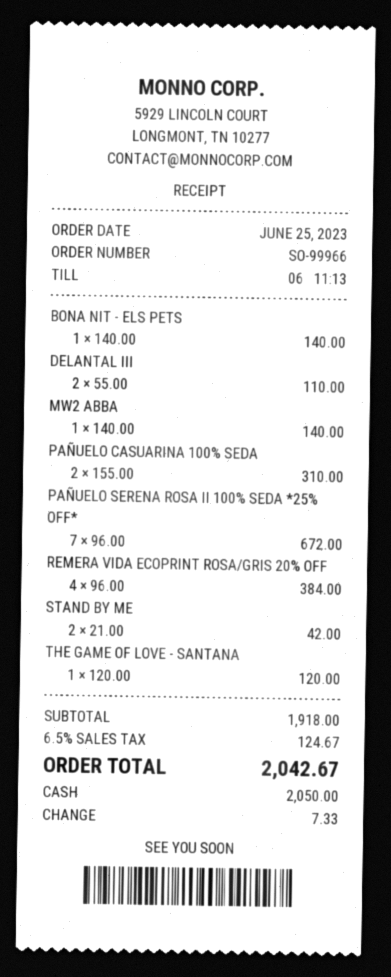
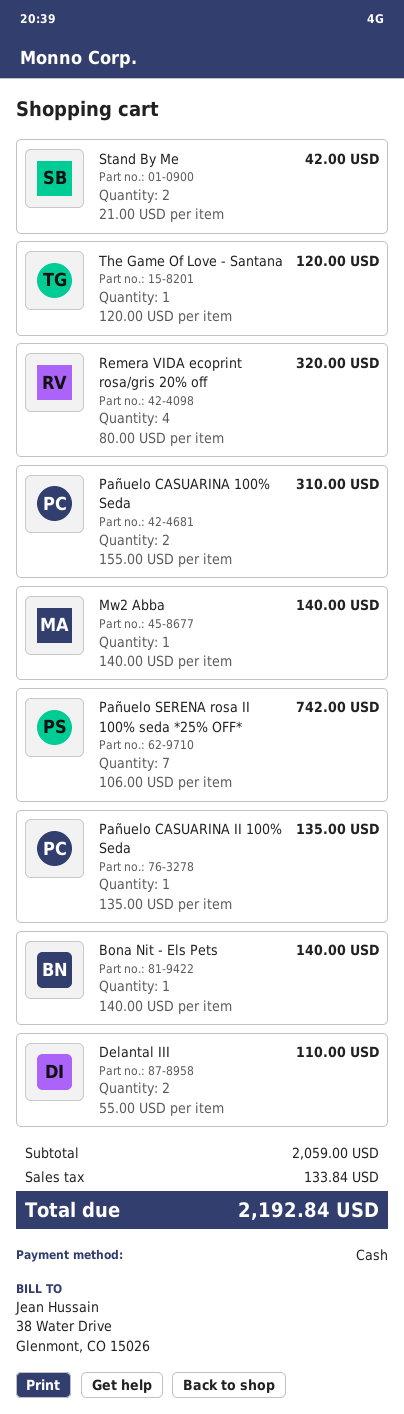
PAÑUELO SERENA ROSA II 100% SEDA *25% OFF*: 7 x 96.00 = 672.00 -> 7 x 106.00 = 742.00
REMERA VIDA ECOPRINT ROSA/GRIS 20% OFF: 4 x 96.00 = 384.00 -> 4 x 80.00 = 320.00
Pañuelo CASUARINA II 100% Seda: none -> 1 x 135.00 = 135.00
subtotal: 1918.00 -> 2059.00
tax: 124.67 -> 133.84
total: 2042.67 -> 2192.84

